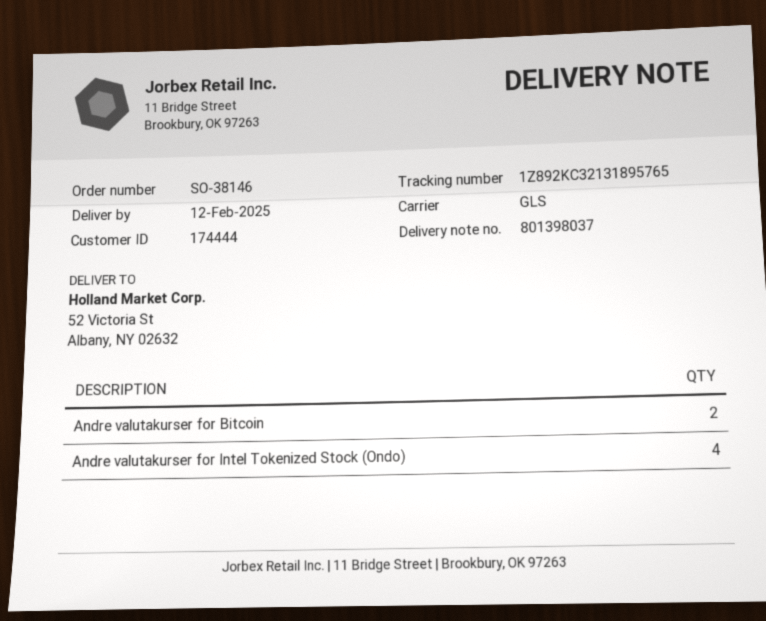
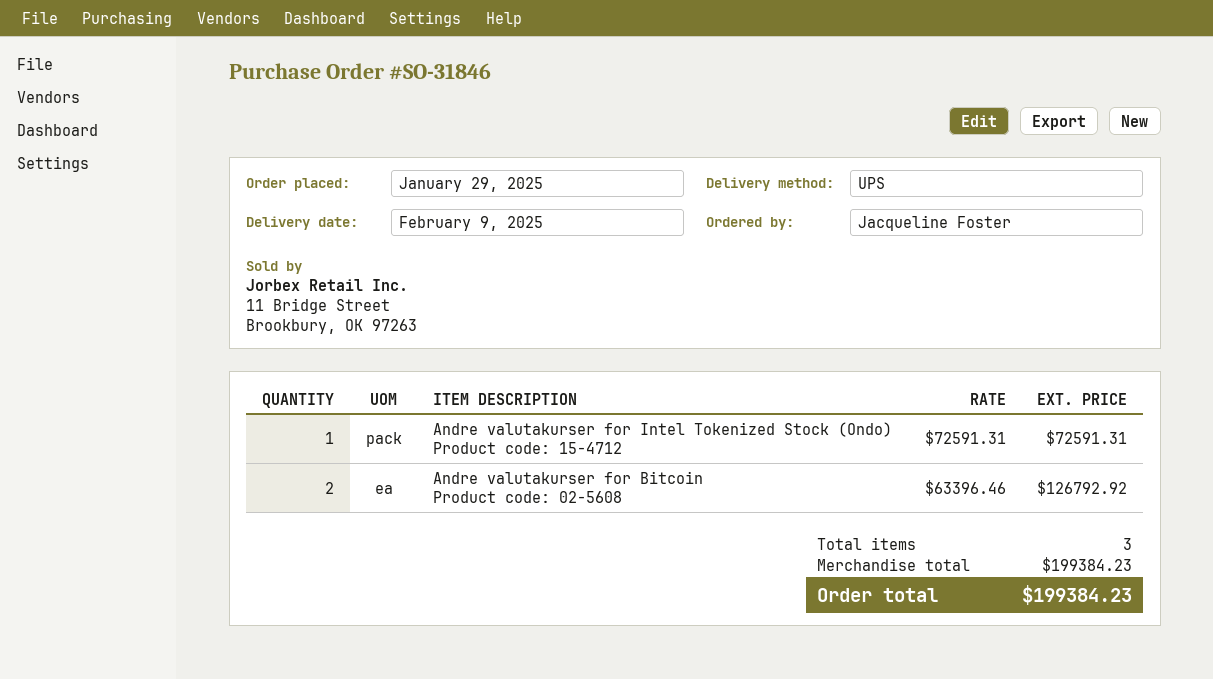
order number: SO-38146 -> SO-31846
delivery date: 2025-02-12 -> 2025-02-09
shipping method: GLS -> UPS
Andre valutakurser for Intel Tokenized Stock (Ondo): 4 -> 1

